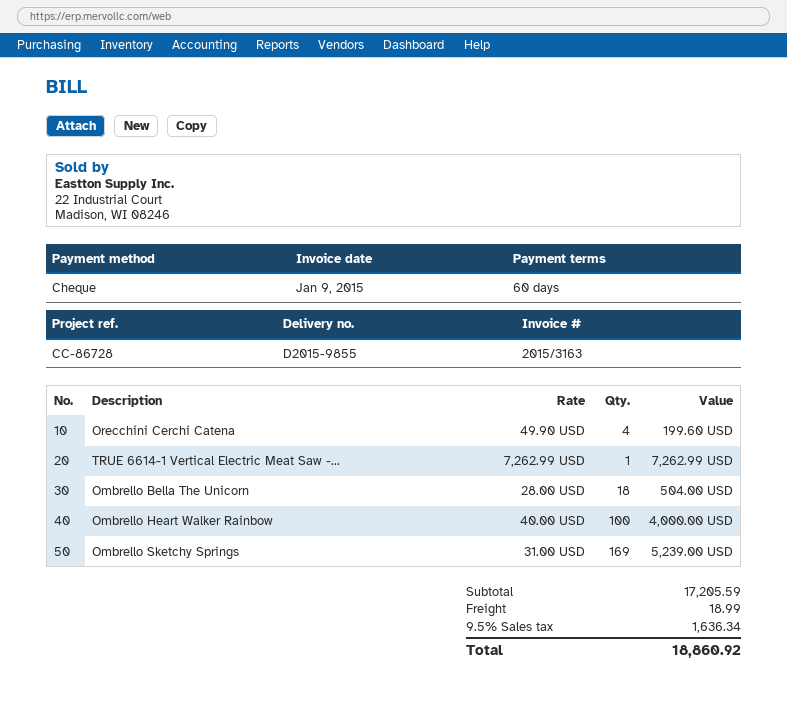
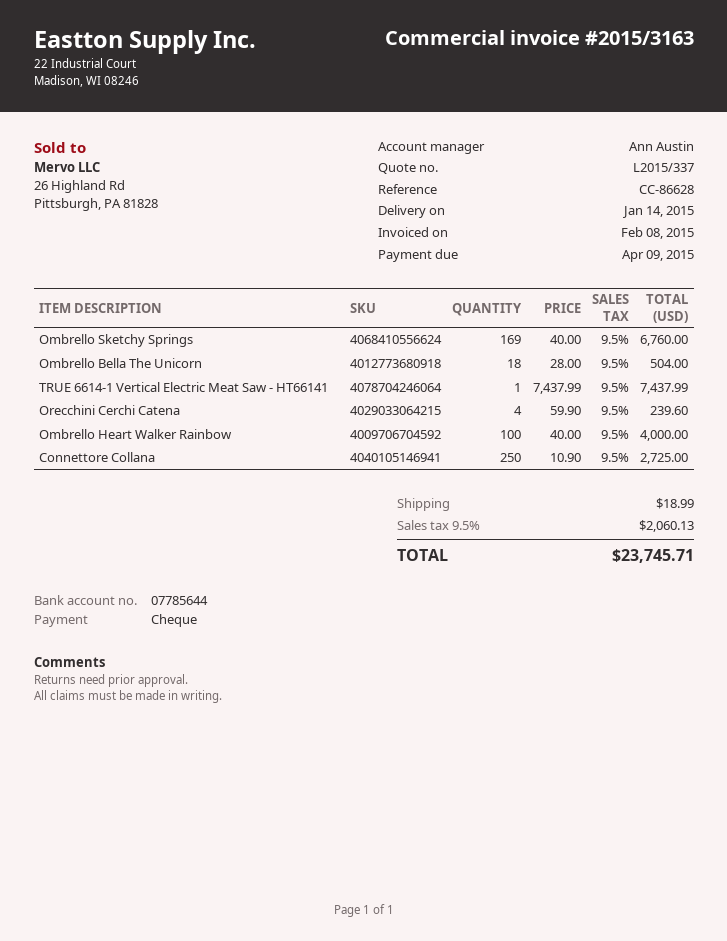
invoice date: 2015-01-09 -> 2015-02-08
reference: CC-86728 -> CC-86628
Orecchini Cerchi Catena: 4 x 49.90 = 199.60 -> 4 x 59.90 = 239.60
TRUE 6614-1 Vertical Electric Meat Saw -...: 1 x 7262.99 = 7262.99 -> 1 x 7437.99 = 7437.99
Ombrello Sketchy Springs: 169 x 31.00 = 5239.00 -> 169 x 40.00 = 6760.00
Connettore Collana: none -> 250 x 10.90 = 2725.00
tax: 9.5% = 1636.34 -> 9.5% = 2060.13
total: 18860.92 -> 23745.71

